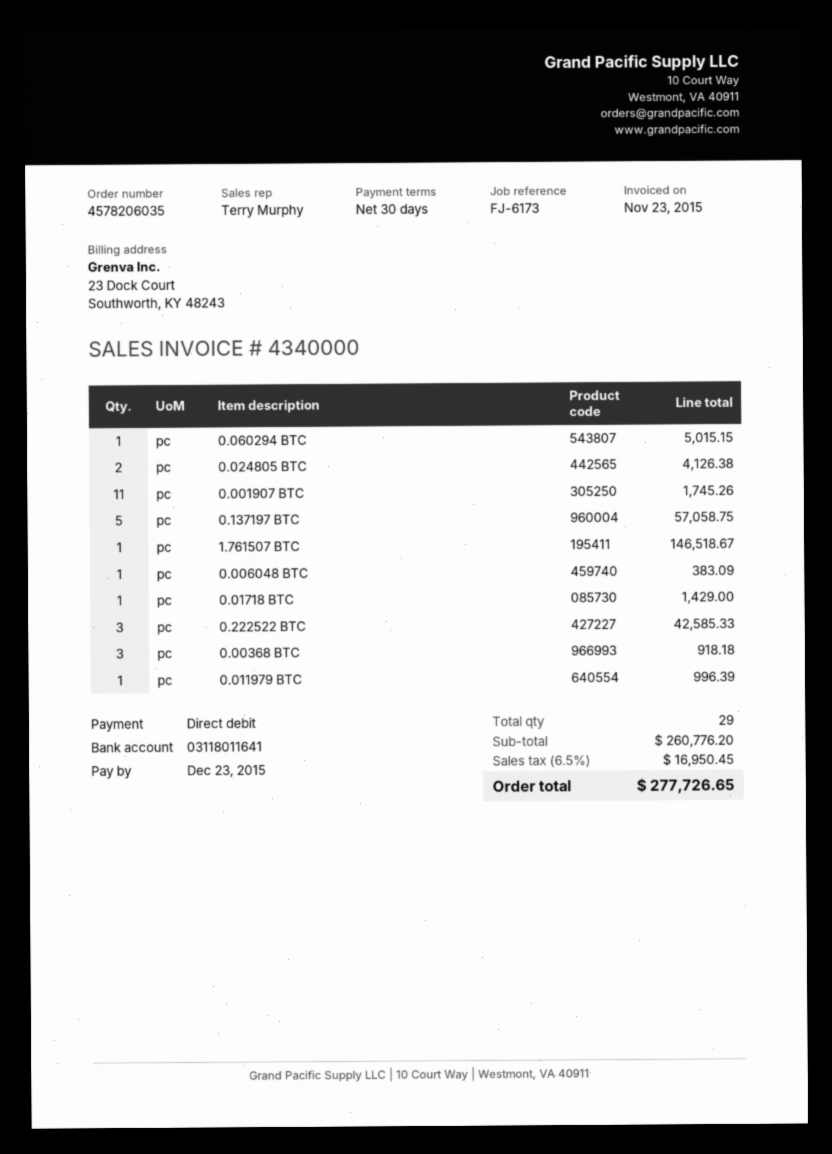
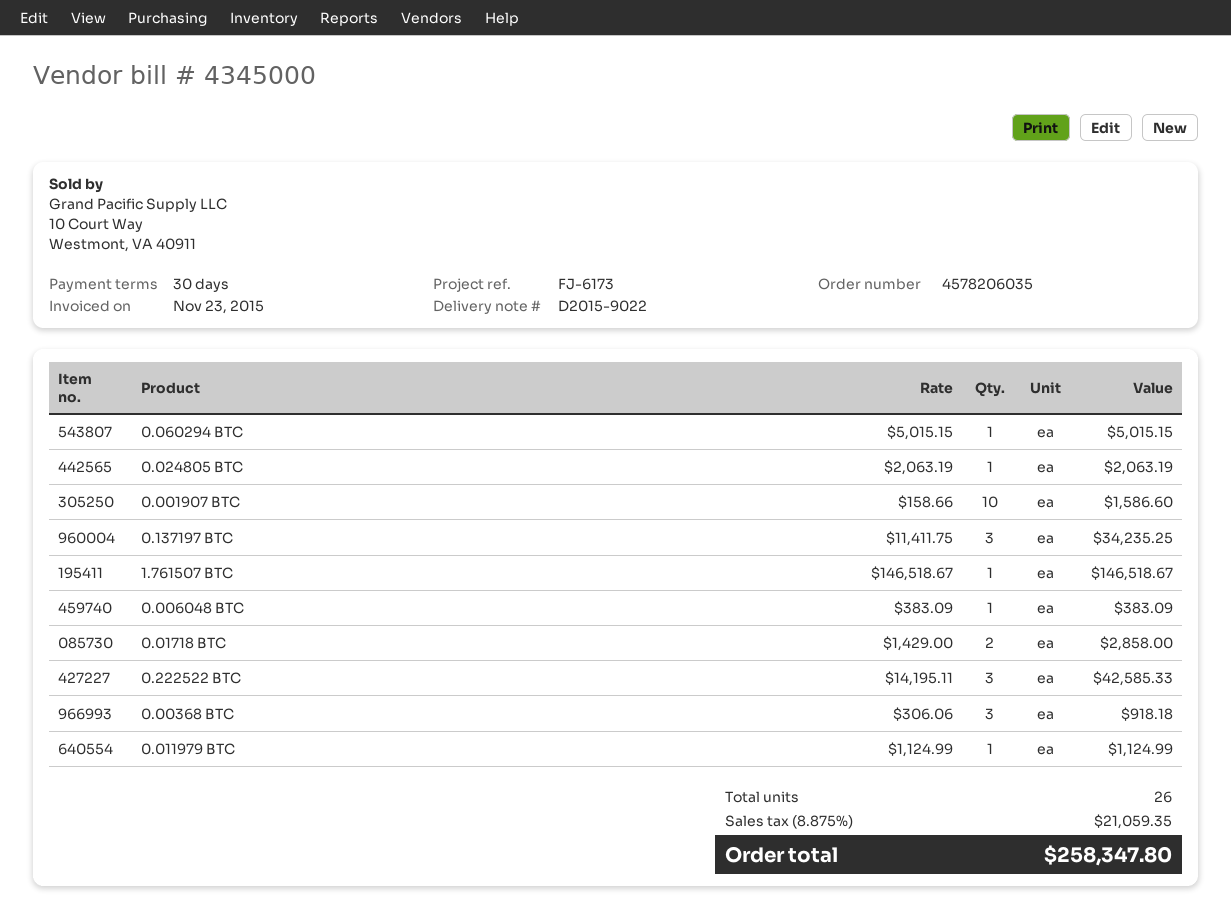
invoice number: 4340000 -> 4345000
0.024805 BTC: 2 for 4126.38 -> 1 for 2063.19
0.001907 BTC: 11 for 1745.26 -> 10 for 1586.60
0.137197 BTC: 5 for 57058.75 -> 3 for 34235.25
0.01718 BTC: 1 for 1429.00 -> 2 for 2858.00
0.011979 BTC: 1 for 996.39 -> 1 for 1124.99
total quantity: 29 -> 26
tax: 6.5% = 16950.45 -> 8.875% = 21059.35
total: 277726.65 -> 258347.80

